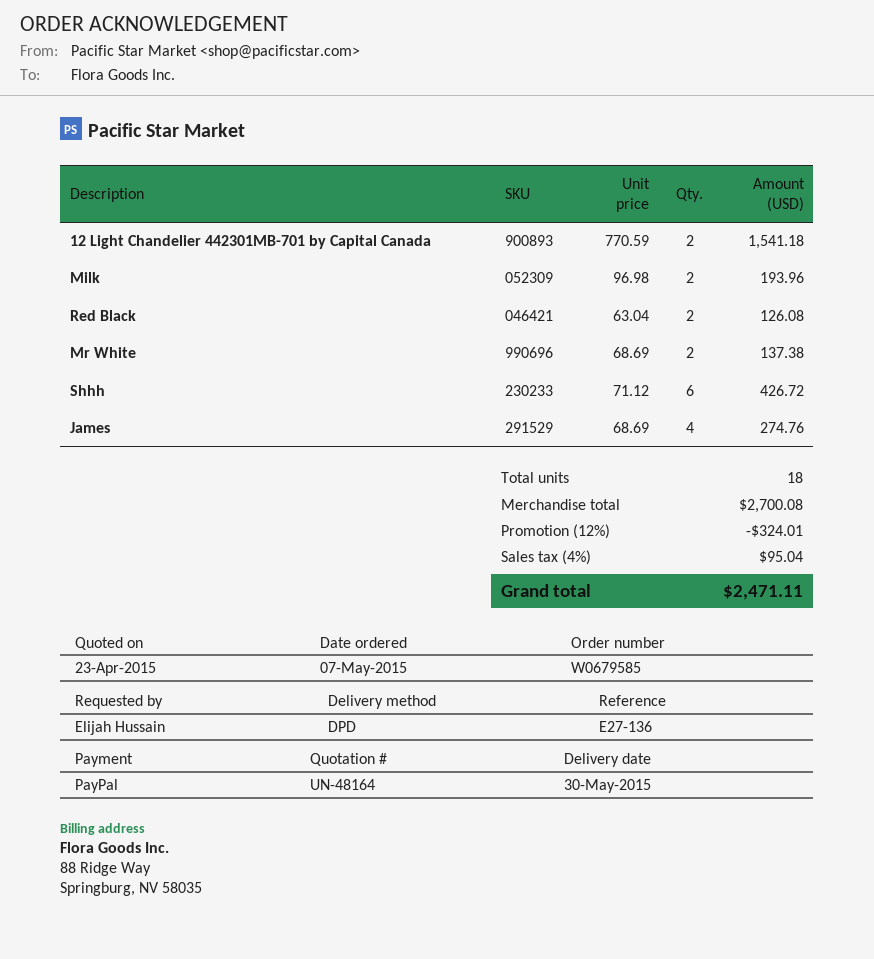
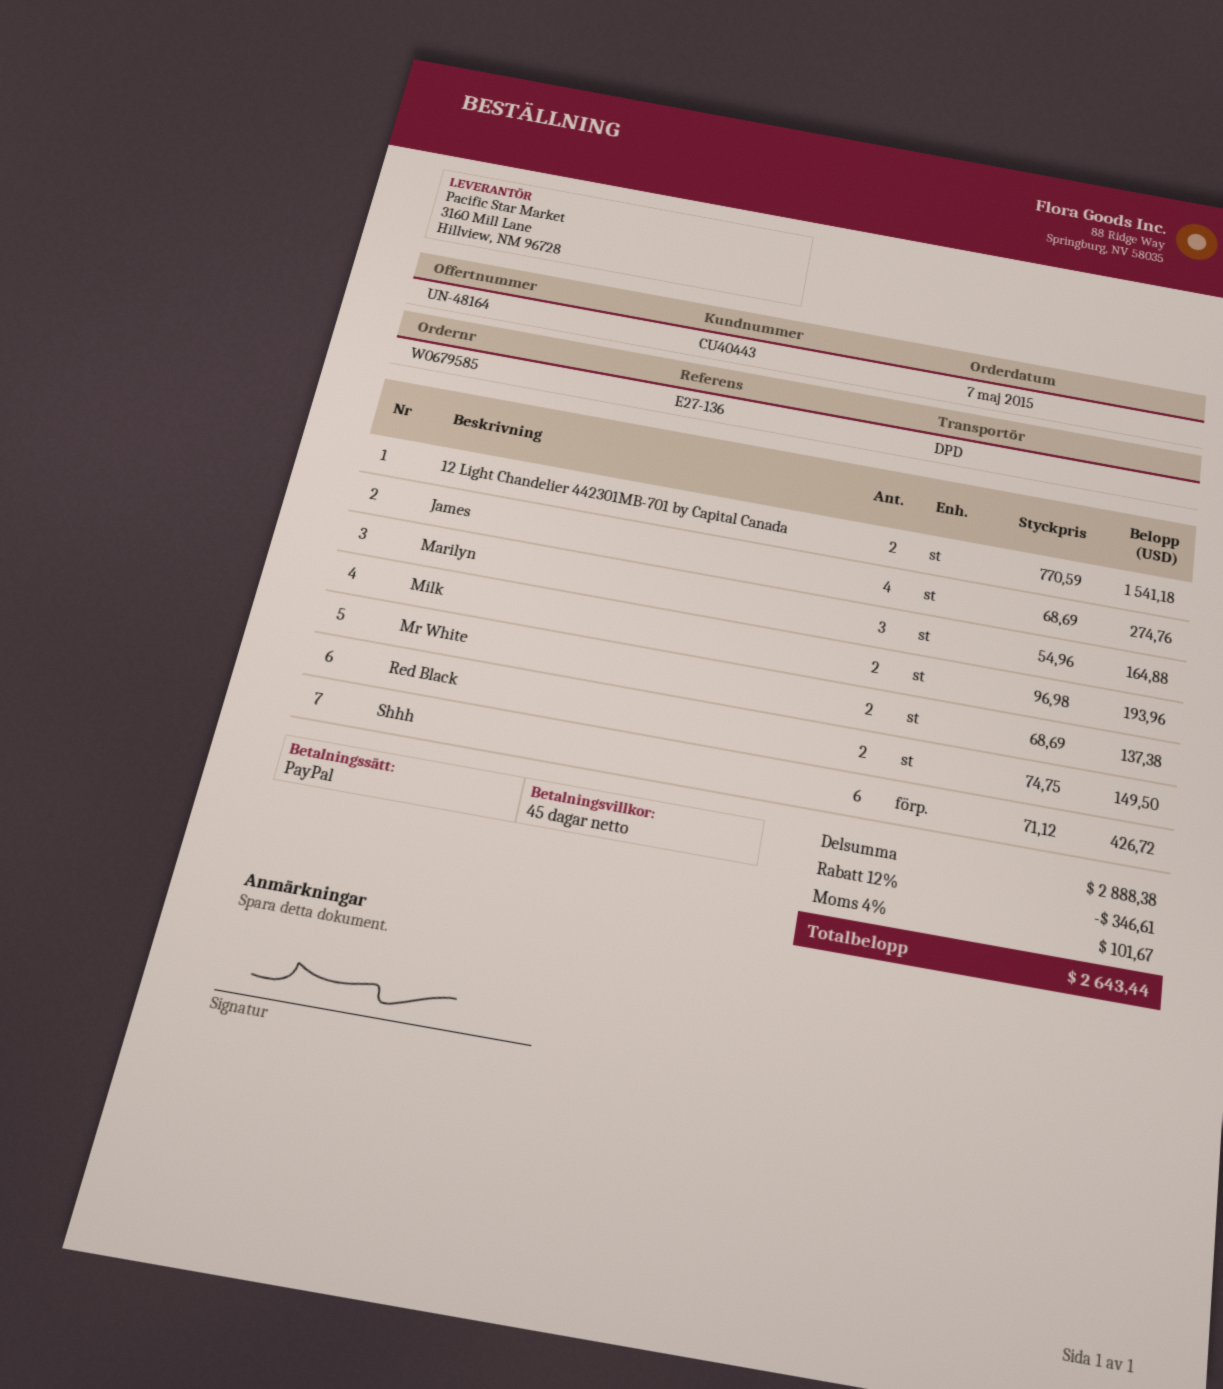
Red Black: 2 x 63.04 = 126.08 -> 2 x 74.75 = 149.50
Marilyn: none -> 3 x 54.96 = 164.88
subtotal: 2700.08 -> 2888.38
discount: 12% = 324.01 -> 12% = 346.61
tax: 4% = 95.04 -> 4% = 101.67
total: 2471.11 -> 2643.44

